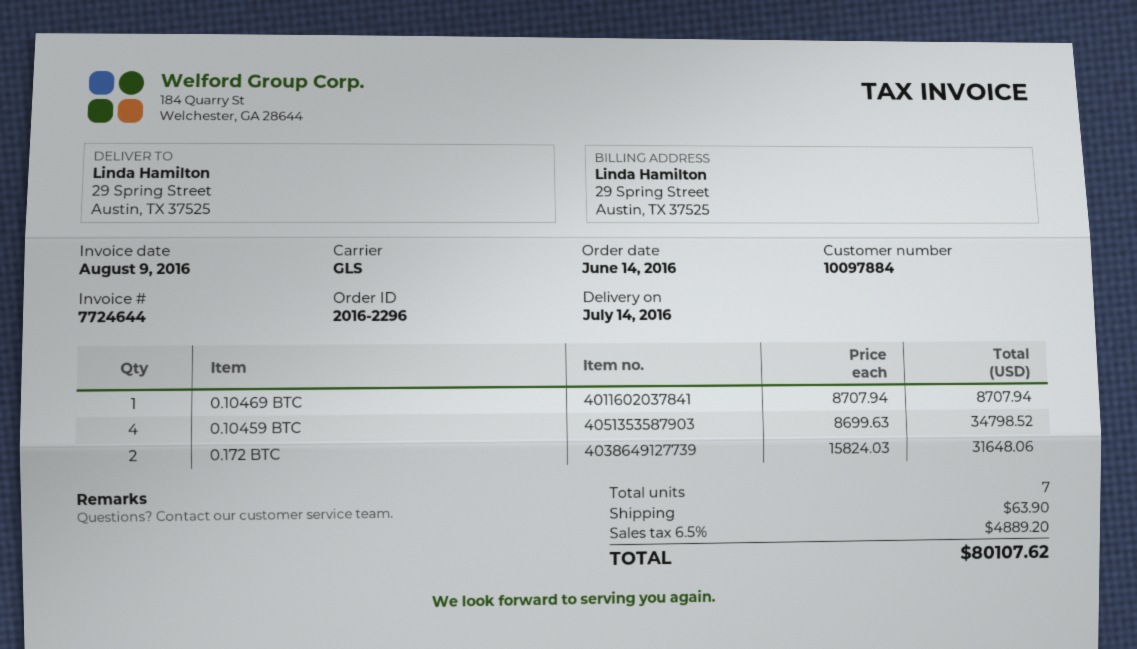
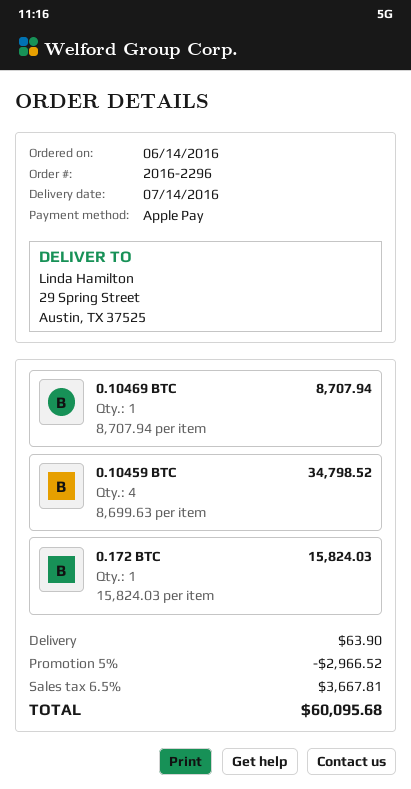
0.172 BTC: 2 x 15824.03 = 31648.06 -> 1 x 15824.03 = 15824.03
discount: none -> 5% = 2966.52
tax: 6.5% = 4889.20 -> 6.5% = 3667.81
total: 80107.62 -> 60095.68

